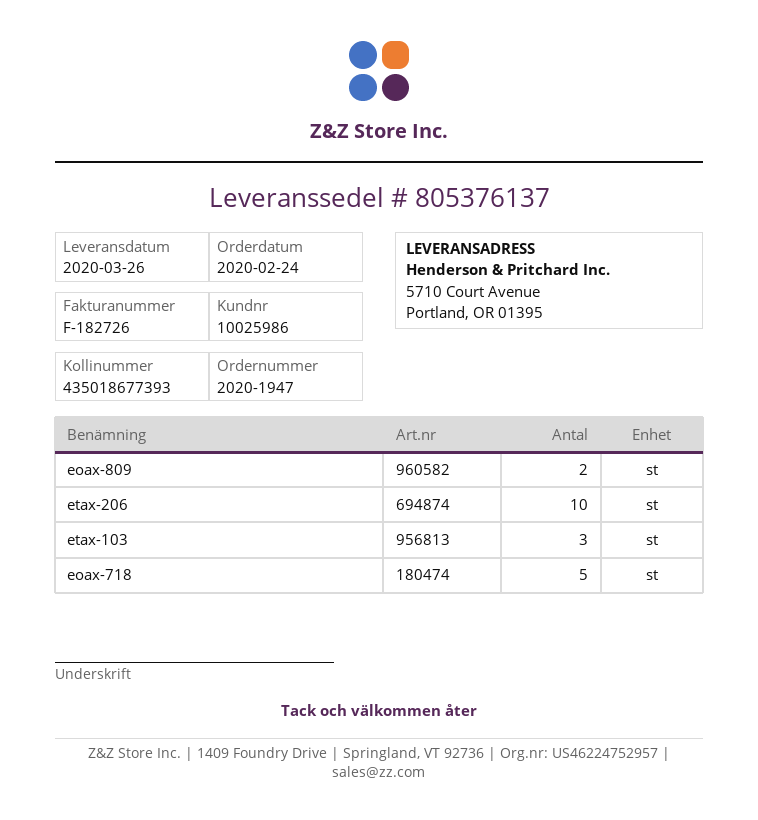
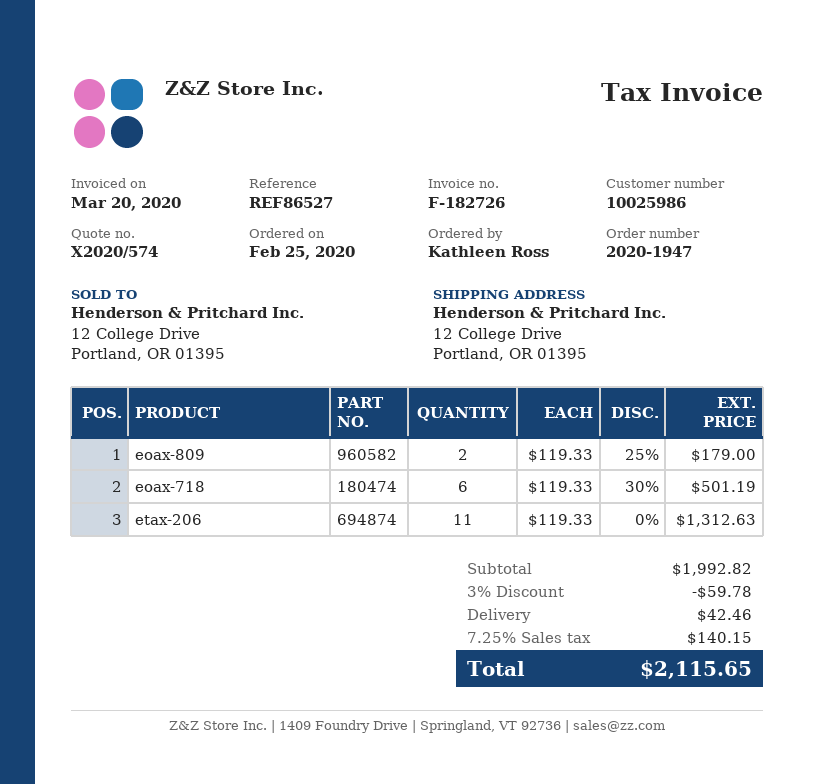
order date: 2020-02-24 -> 2020-02-25
ship to: 5710 Court Avenue, Portland, OR 01395 -> 12 College Drive, Portland, OR 01395
etax-206: 10 -> 11
etax-103: 3 -> none
eoax-718: 5 -> 6

